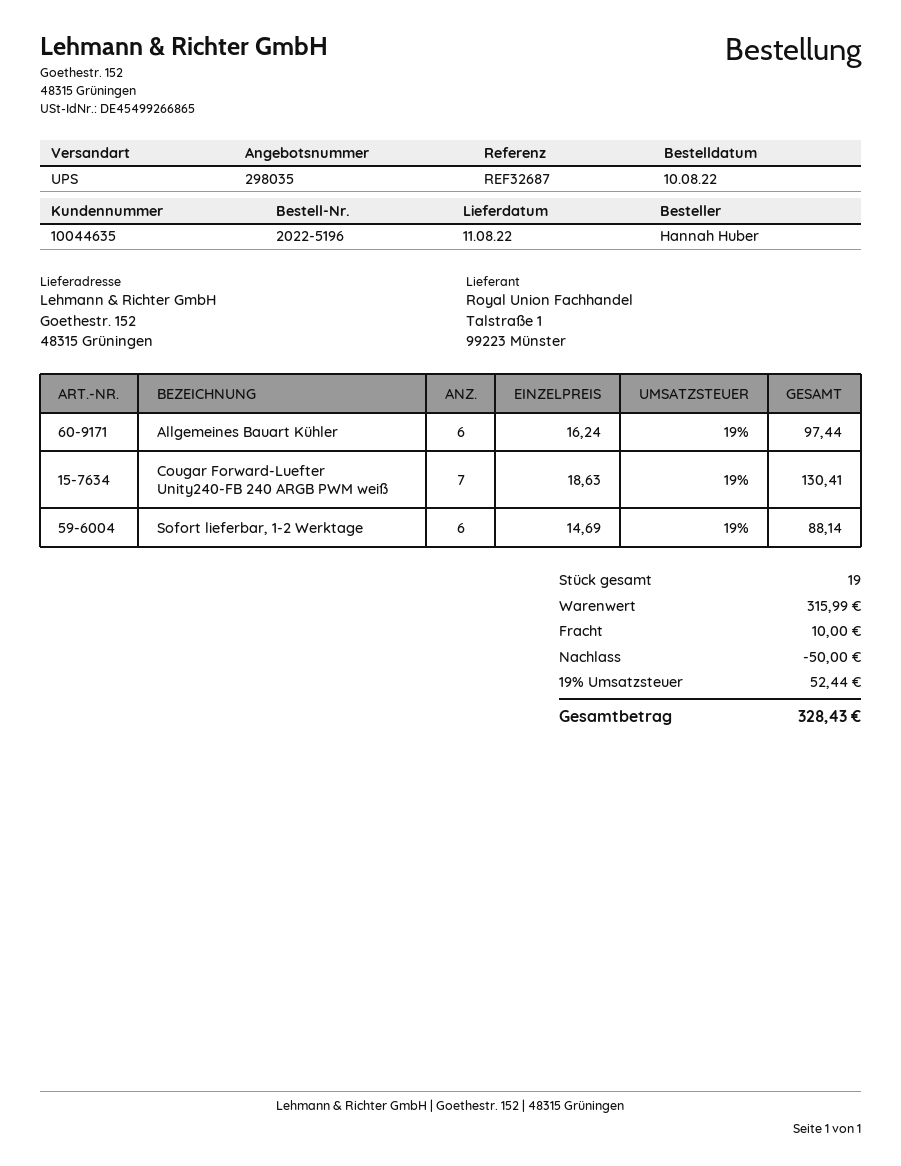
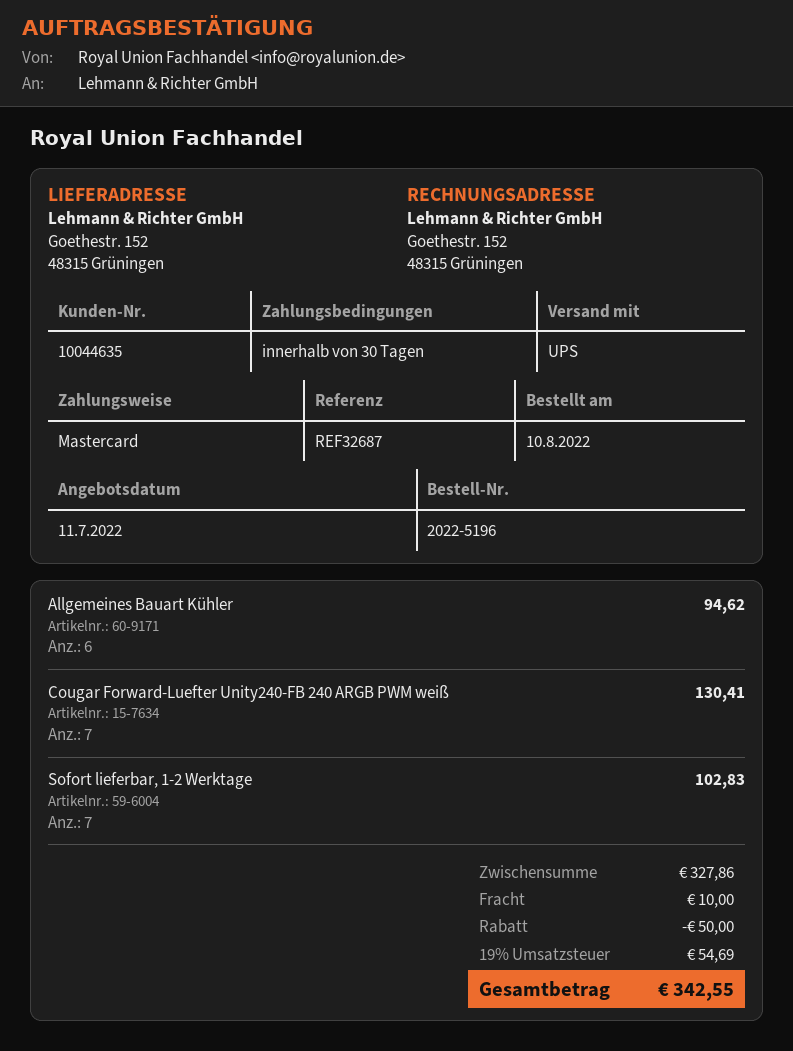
Allgemeines Bauart Kühler: 6 for 97.44 -> 6 for 94.62
Sofort lieferbar, 1-2 Werktage: 6 for 88.14 -> 7 for 102.83
subtotal: 315.99 -> 327.86
tax: 19% = 52.44 -> 19% = 54.69
total: 328.43 -> 342.55

